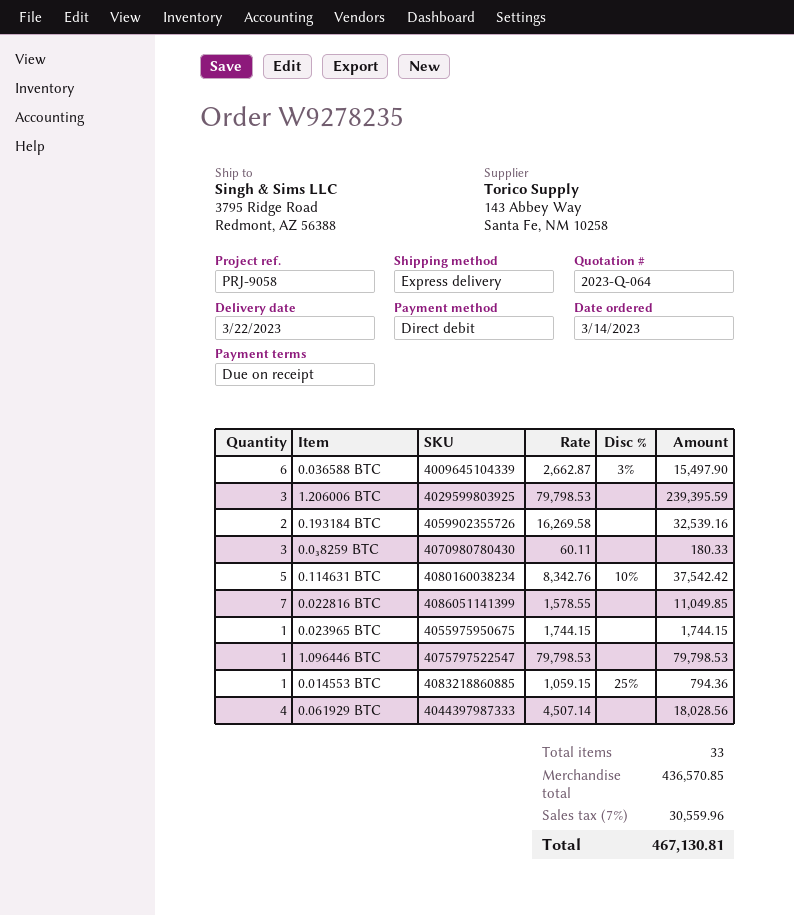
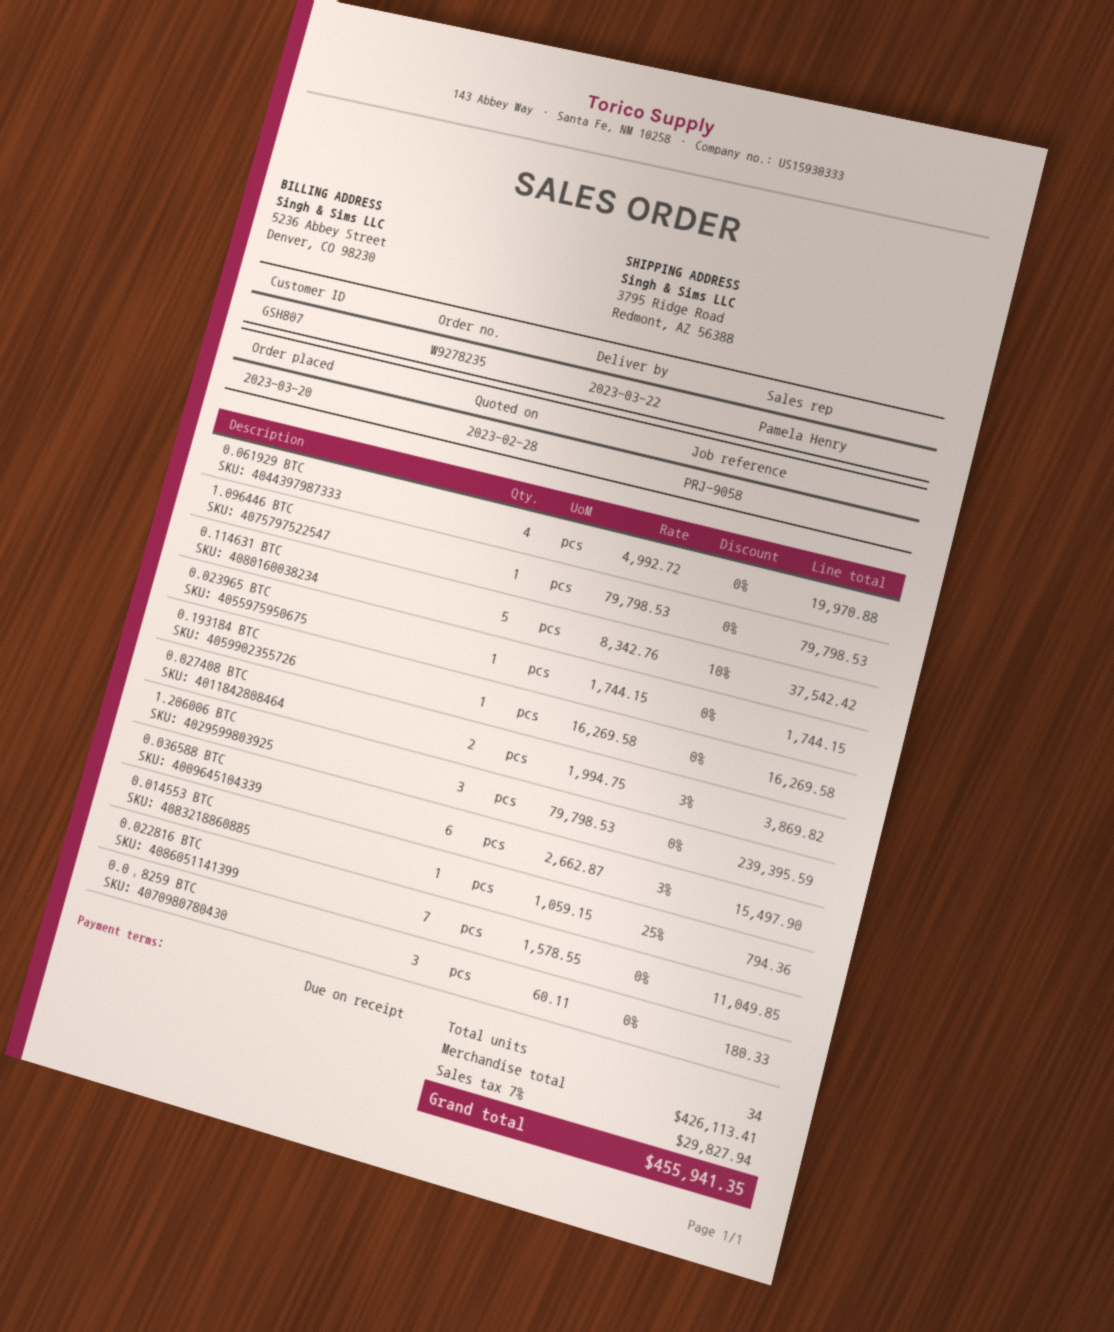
order date: 2023-03-14 -> 2023-03-20
0.193184 BTC: 2 x 16269.58 = 32539.16 -> 1 x 16269.58 = 16269.58
0.061929 BTC: 4 x 4507.14 = 18028.56 -> 4 x 4992.72 = 19970.88
0.027408 BTC: none -> 2 x 1994.75 - 3% = 3869.82
total quantity: 33 -> 34
subtotal: 436570.85 -> 426113.41
tax: 7% = 30559.96 -> 7% = 29827.94
total: 467130.81 -> 455941.35

